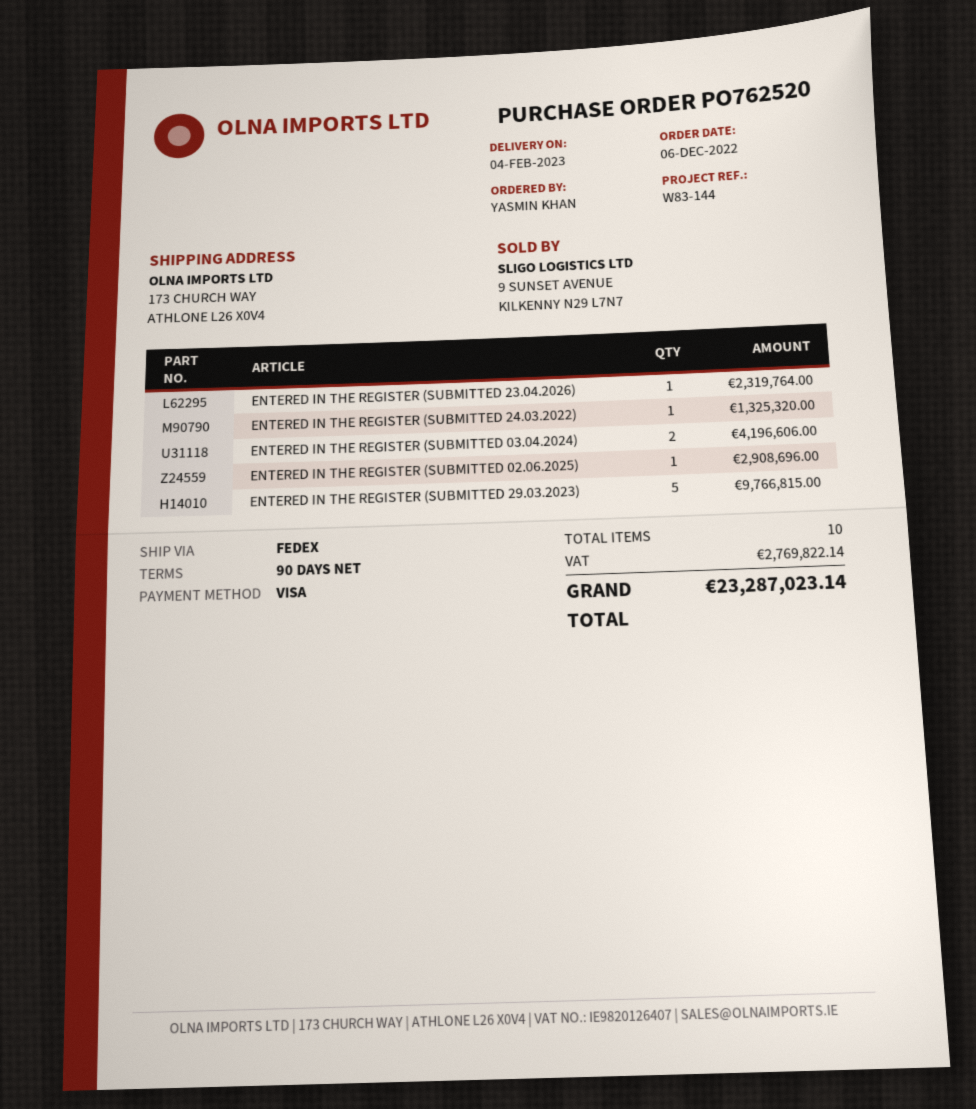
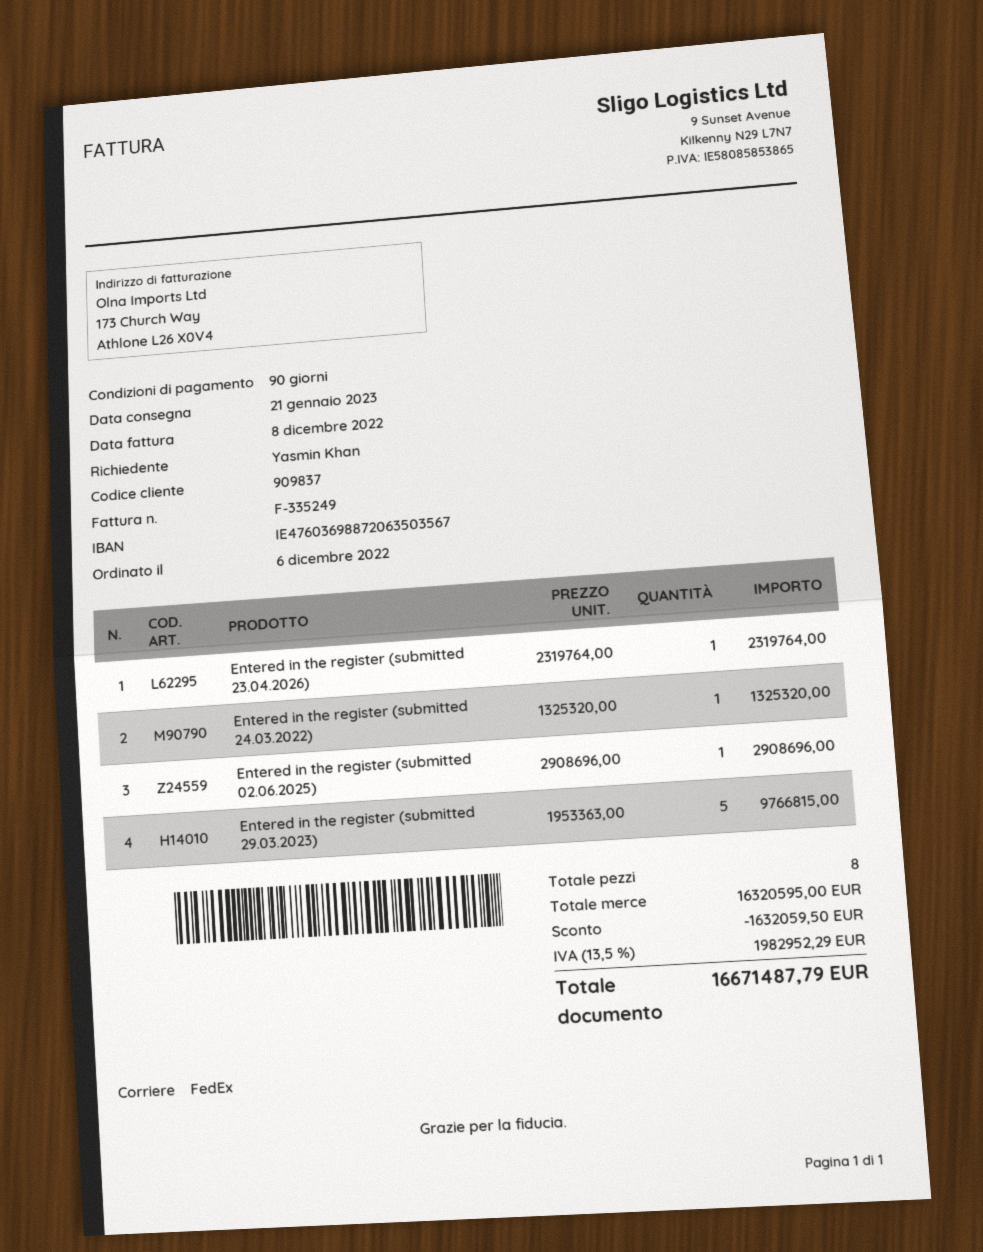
delivery date: 2023-02-04 -> 2023-01-21
ENTERED IN THE REGISTER (SUBMITTED 03.04.2024): 2 for 4196606.00 -> none
total quantity: 10 -> 8
discount: none -> 1632059.50
tax: 2769822.14 -> 1982952.29
total: 23287023.14 -> 16671487.79

